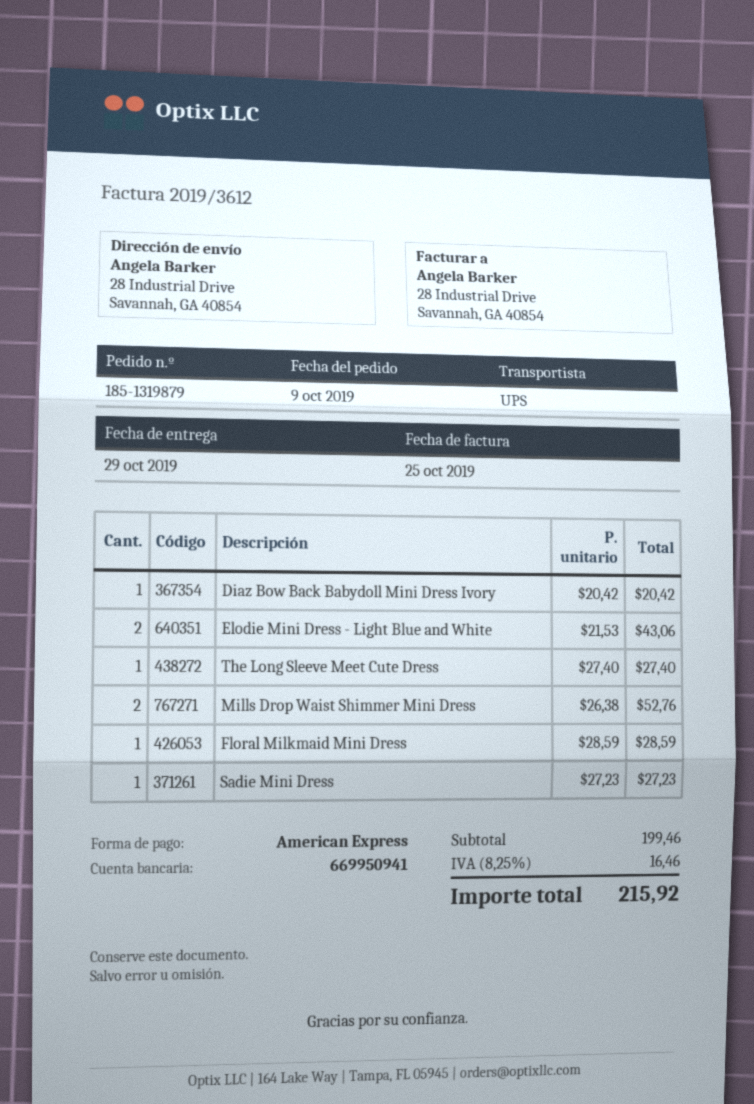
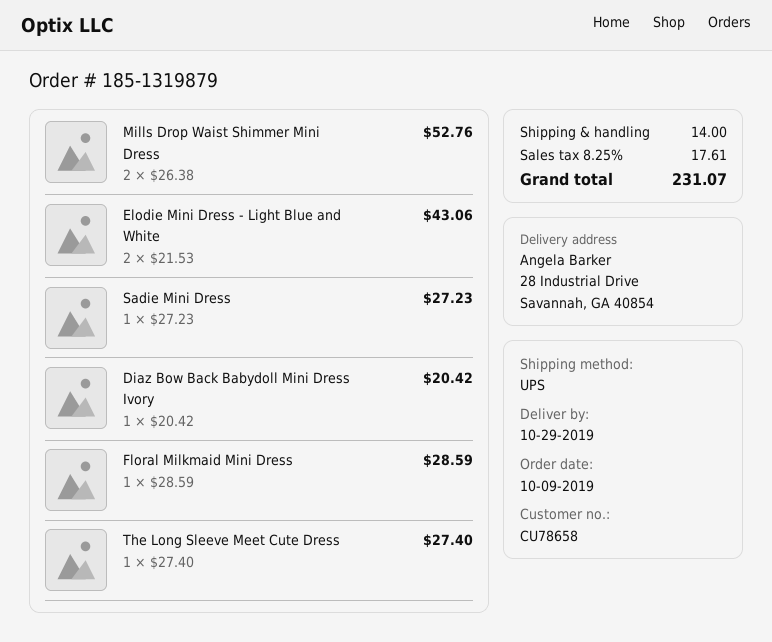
shipping: none -> 14.00
tax: 8.25% = 16.46 -> 8.25% = 17.61
total: 215.92 -> 231.07

